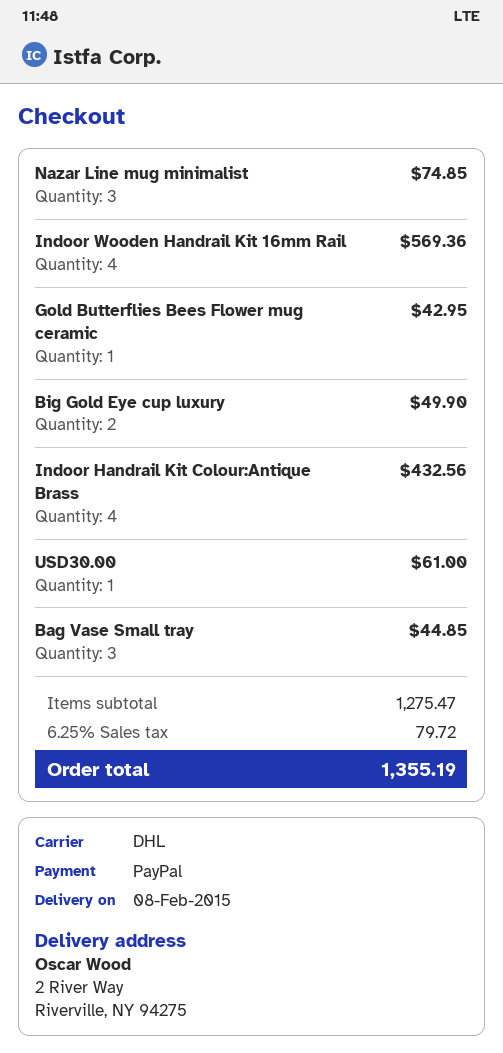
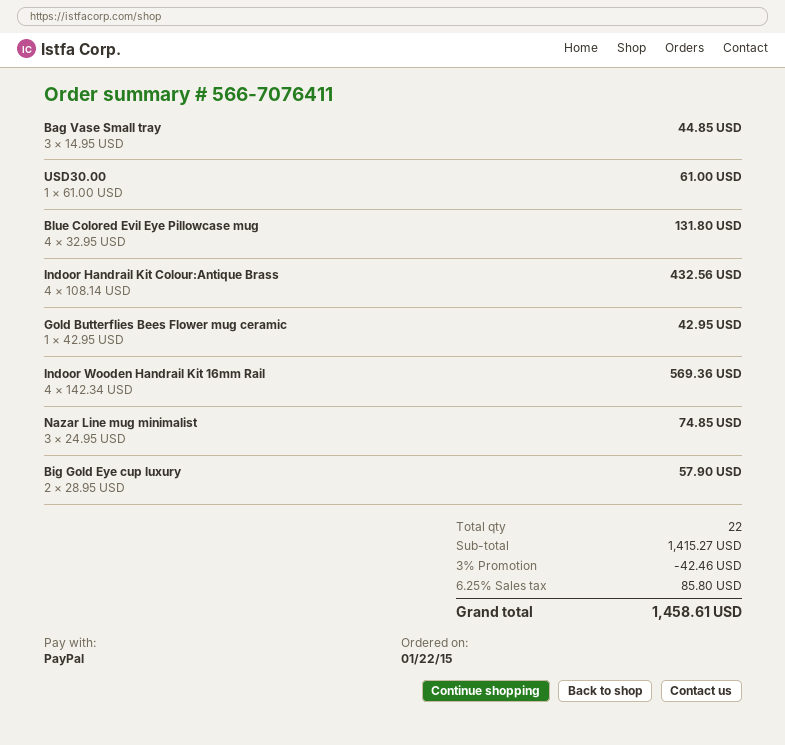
Big Gold Eye cup luxury: 2 for 49.90 -> 2 for 57.90
Blue Colored Evil Eye Pillowcase mug: none -> 4 for 131.80
subtotal: 1275.47 -> 1415.27
discount: none -> 3% = 42.46
tax: 6.25% = 79.72 -> 6.25% = 85.80
total: 1355.19 -> 1458.61

